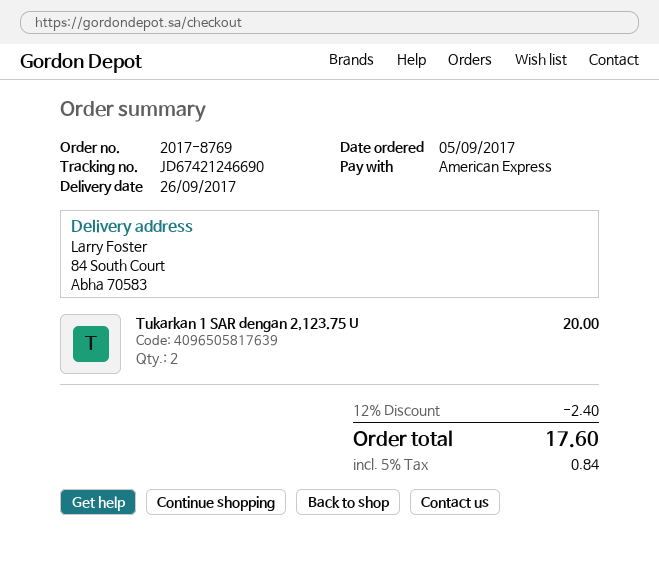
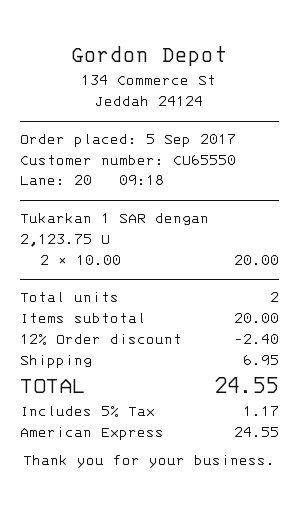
shipping: none -> 6.95
tax: 5% = 0.84 -> 5% = 1.17
total: 17.60 -> 24.55

